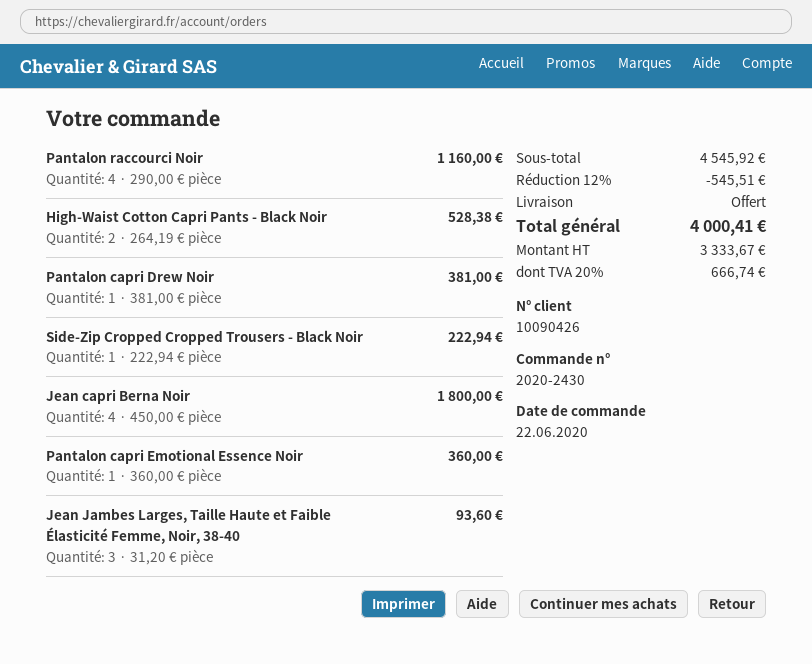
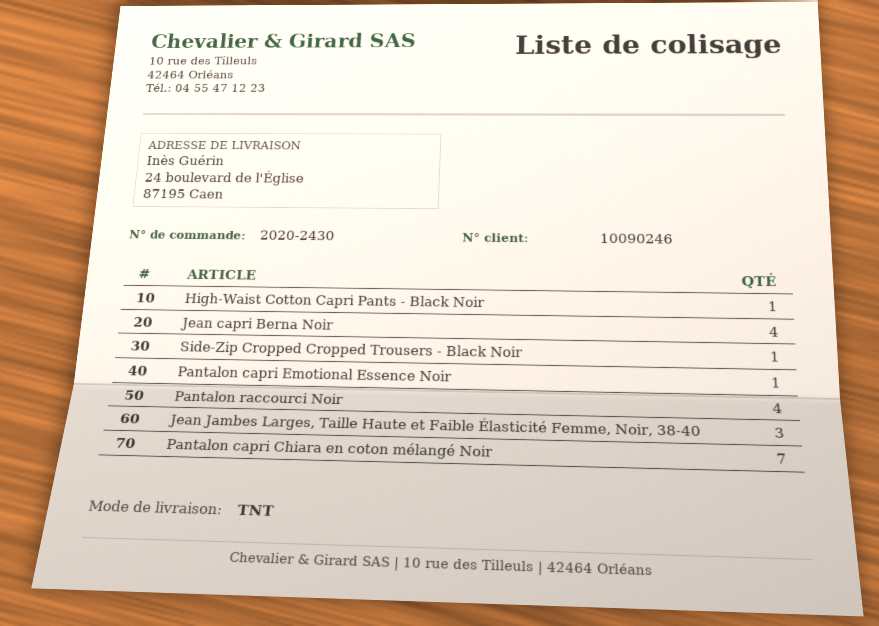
customer number: 10090426 -> 10090246
High-Waist Cotton Capri Pants - Black Noir: 2 -> 1
Pantalon capri Drew Noir: 1 -> none
Pantalon capri Chiara en coton mélangé Noir: none -> 7

